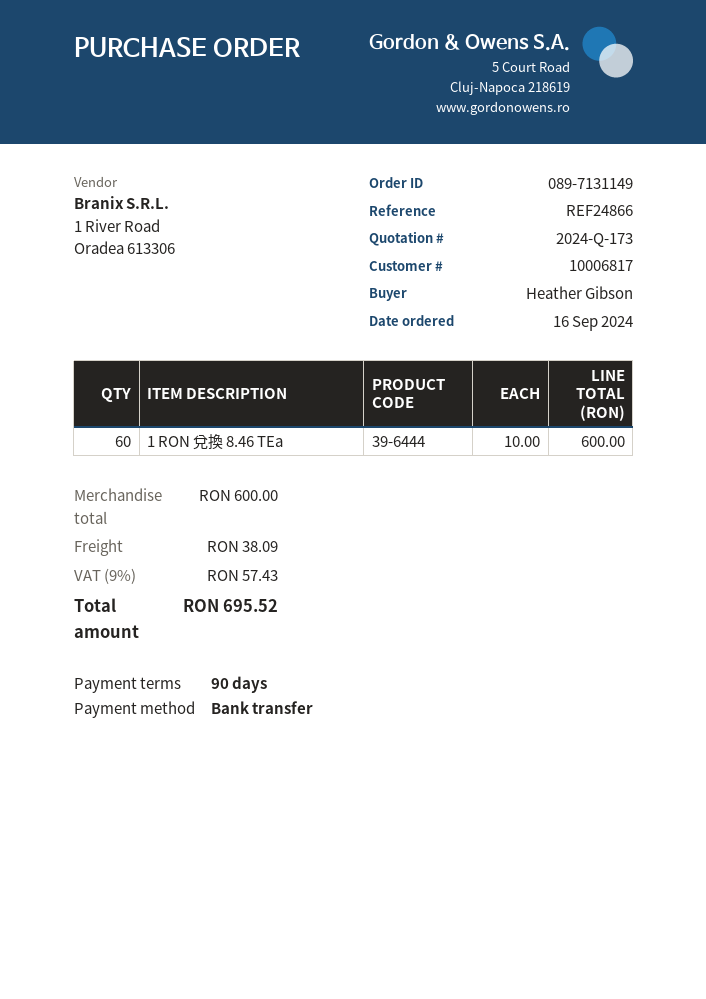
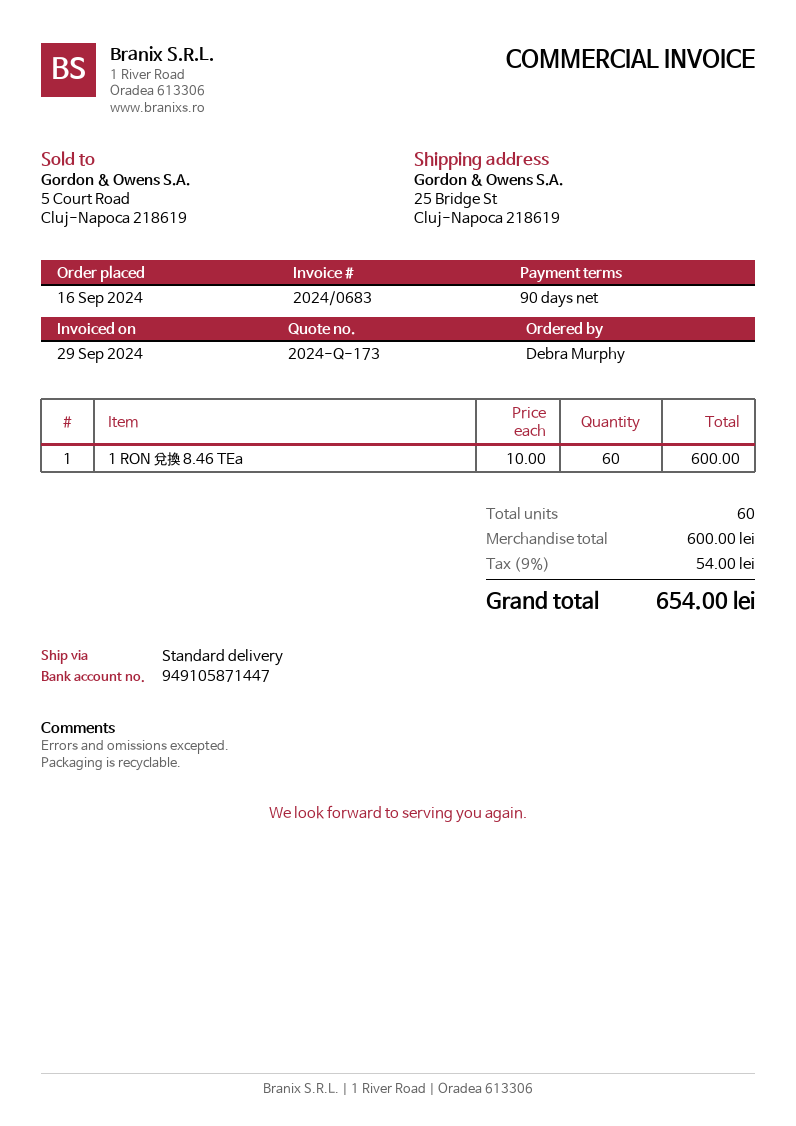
ordered by: Heather Gibson -> Debra Murphy
shipping: 38.09 -> none
tax: 9% = 57.43 -> 9% = 54.00
total: 695.52 -> 654.00

